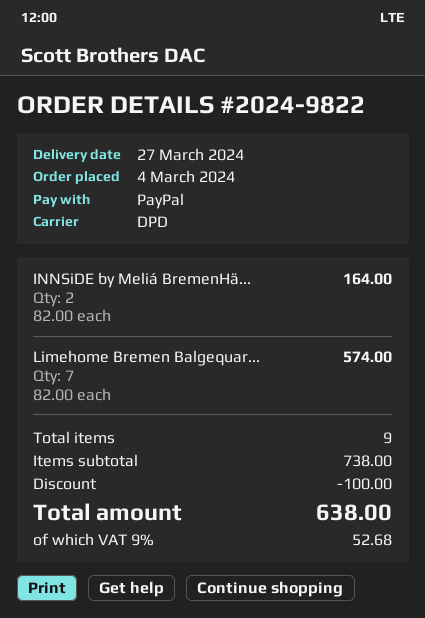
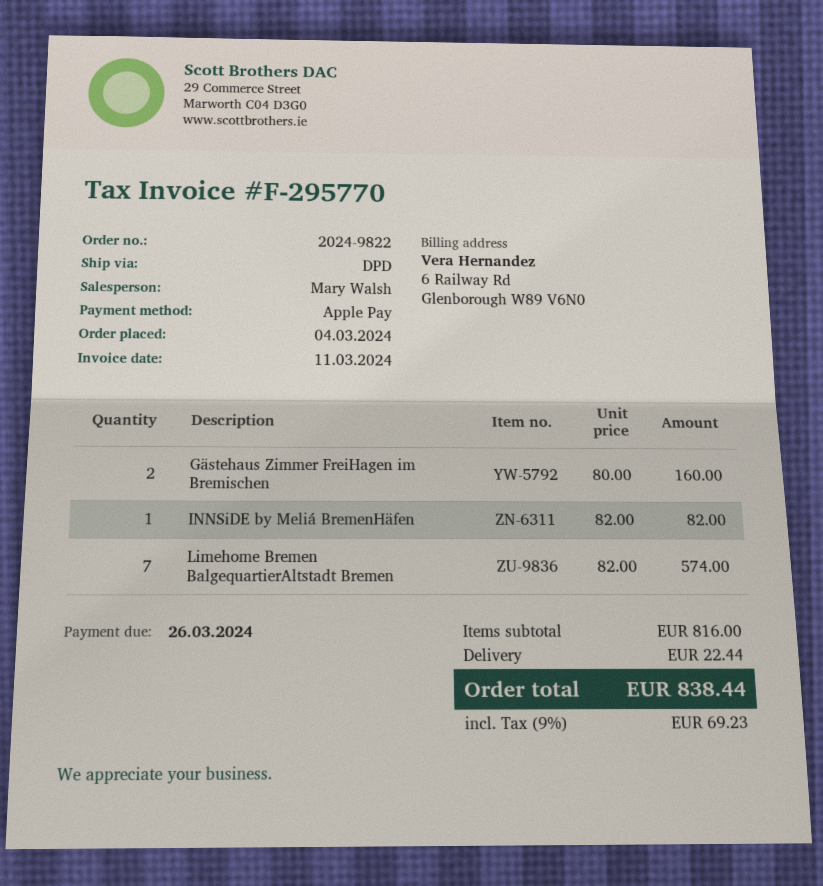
payment method: PayPal -> Apple Pay
INNSiDE by Meliá BremenHä...: 2 x 82.00 = 164.00 -> 1 x 82.00 = 82.00
Gästehaus Zimmer FreiHagen im Bremischen: none -> 2 x 80.00 = 160.00
subtotal: 738.00 -> 816.00
discount: 100.00 -> none
shipping: none -> 22.44
tax: 9% = 52.68 -> 9% = 69.23
total: 638.00 -> 838.44

